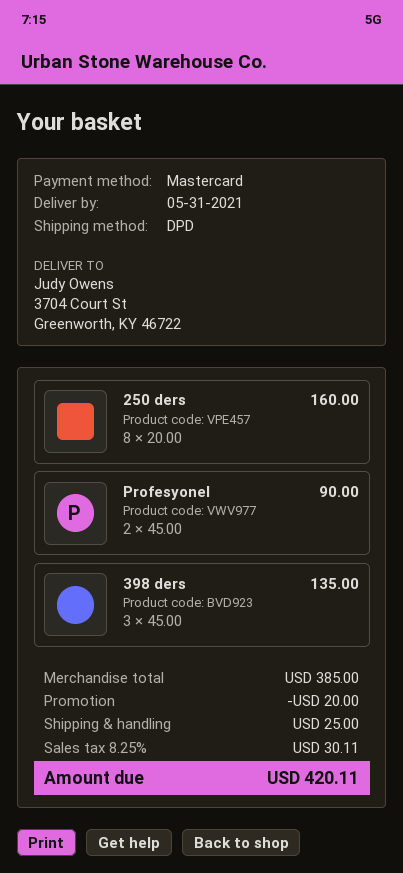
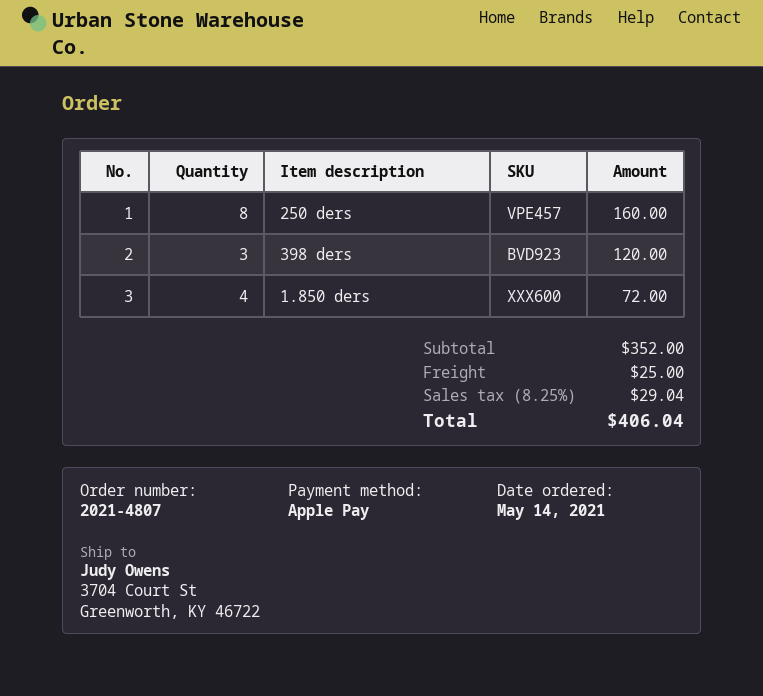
payment method: Mastercard -> Apple Pay
Profesyonel: 2 for 90.00 -> none
398 ders: 3 for 135.00 -> 3 for 120.00
1.850 ders: none -> 4 for 72.00
subtotal: 385.00 -> 352.00
discount: 20.00 -> none
tax: 8.25% = 30.11 -> 8.25% = 29.04
total: 420.11 -> 406.04

